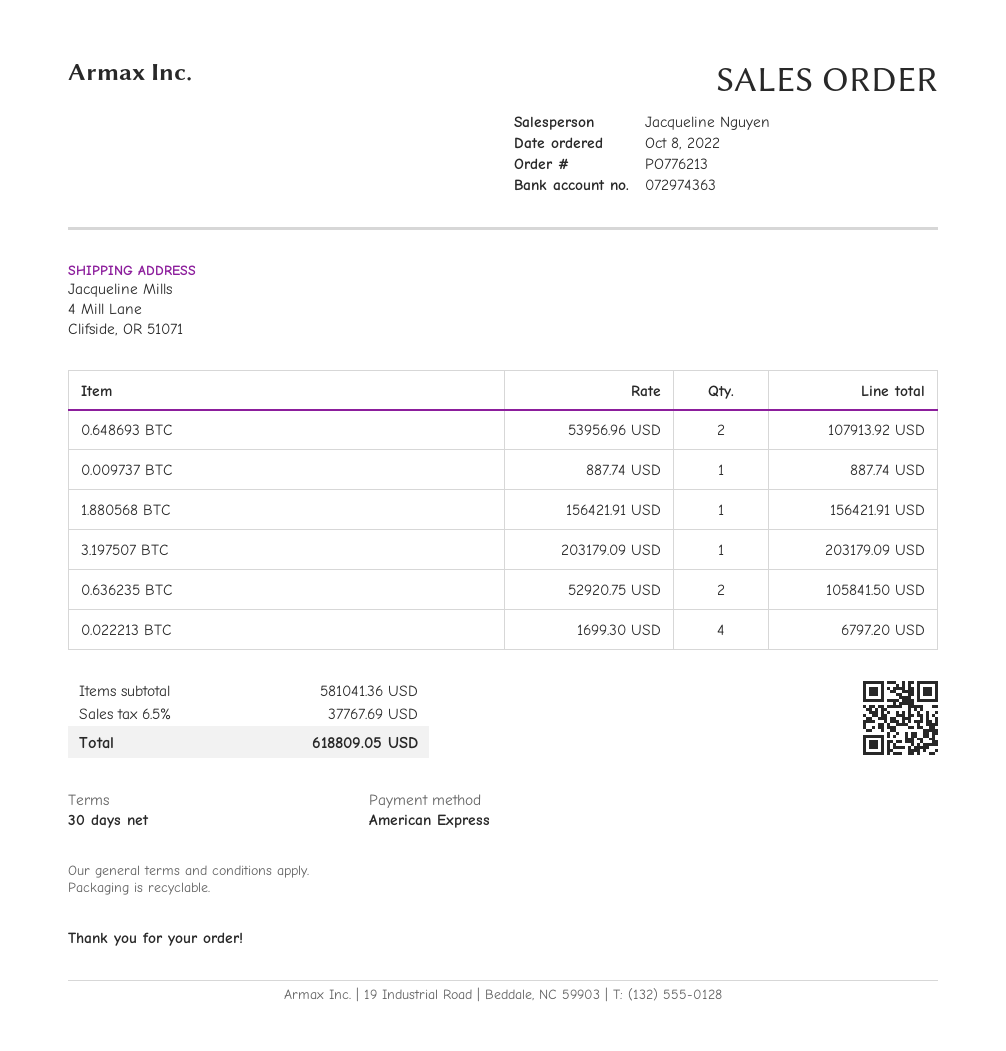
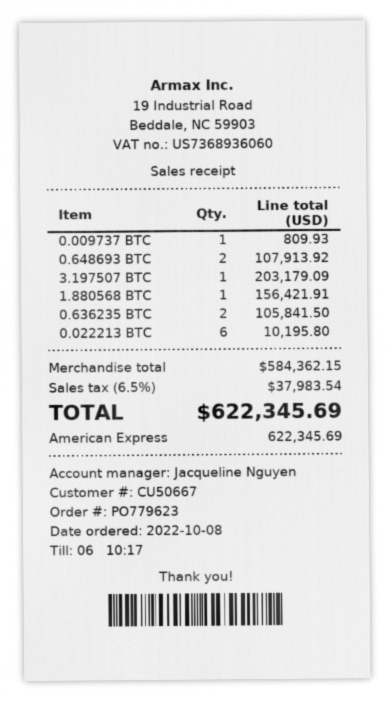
order number: PO776213 -> PO779623
0.009737 BTC: 1 for 887.74 -> 1 for 809.93
0.022213 BTC: 4 for 6797.20 -> 6 for 10195.80
subtotal: 581041.36 -> 584362.15
tax: 6.5% = 37767.69 -> 6.5% = 37983.54
total: 618809.05 -> 622345.69

